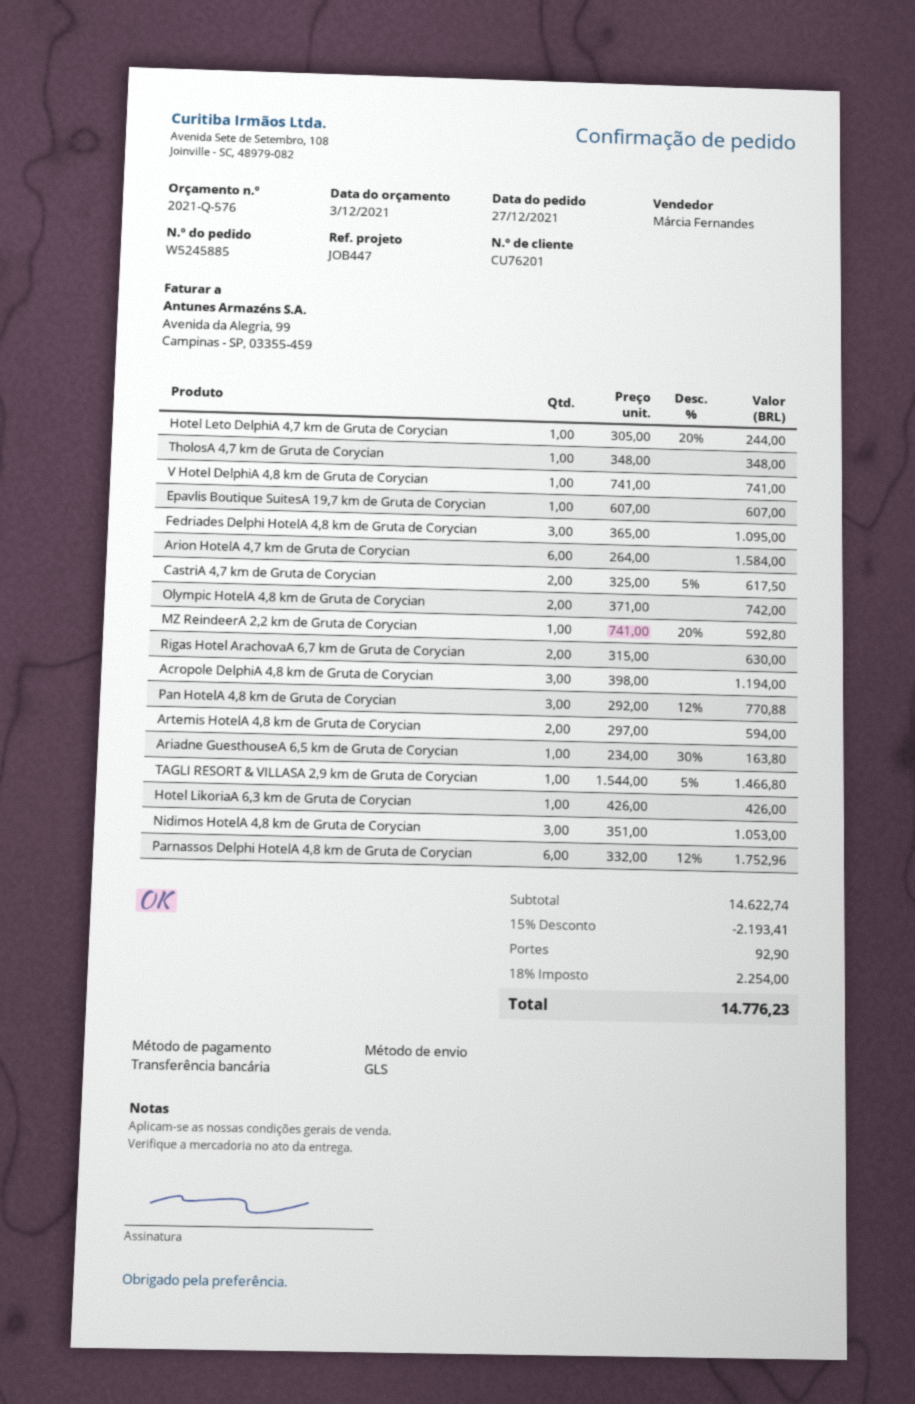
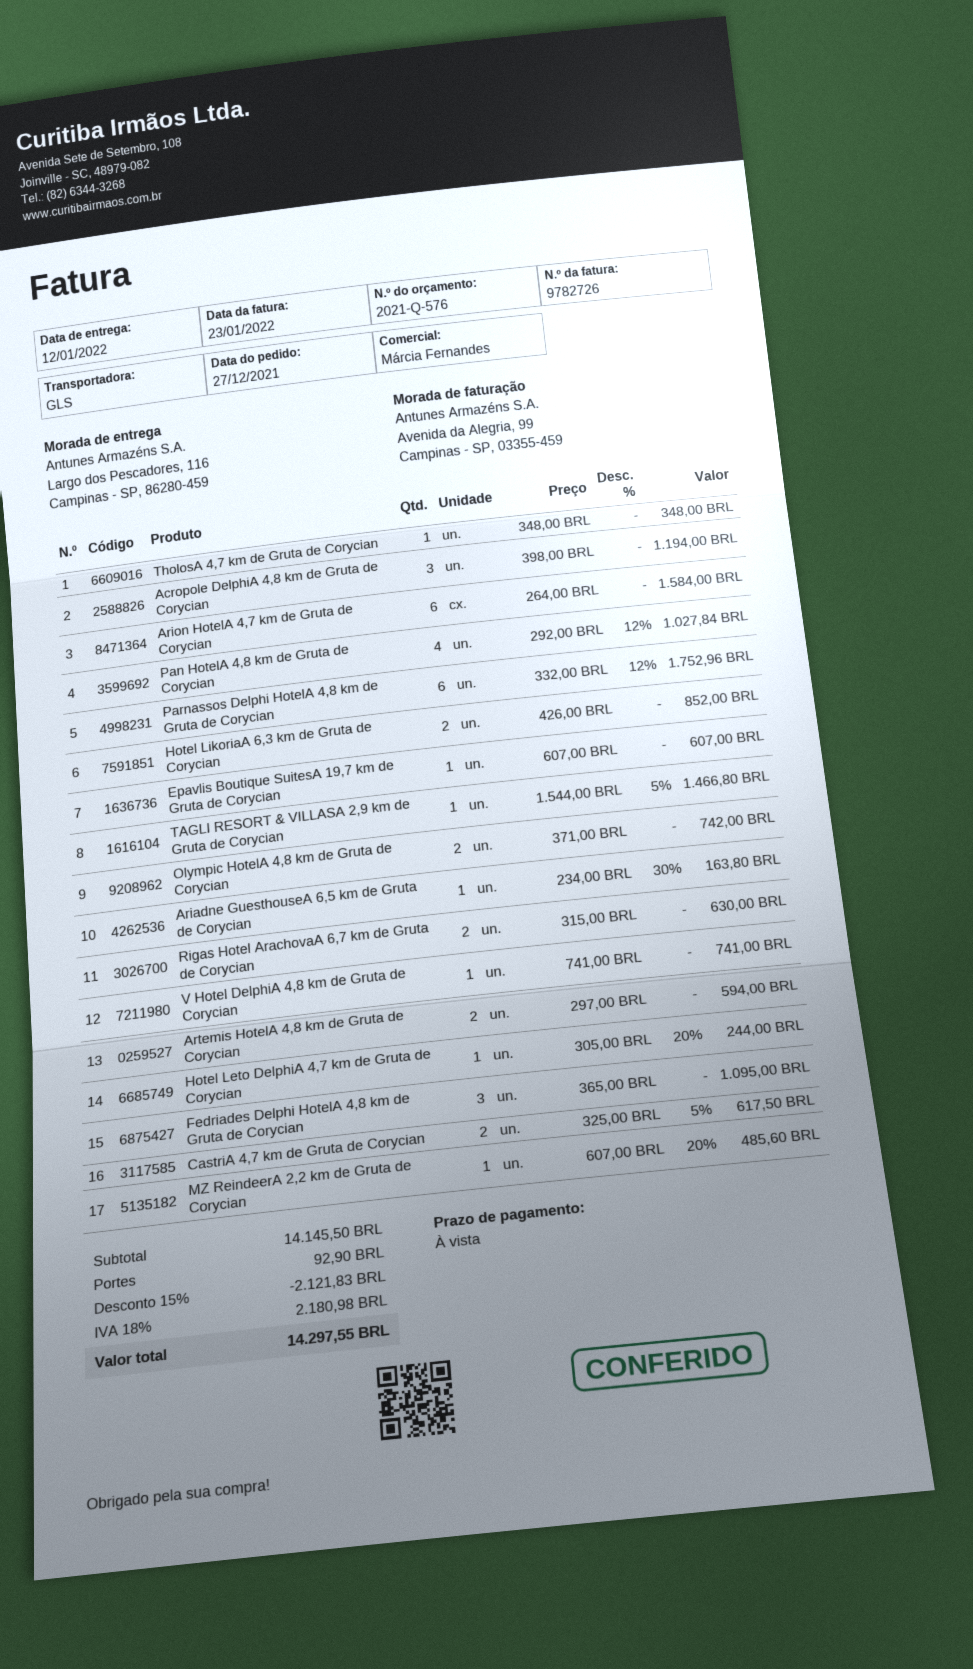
MZ ReindeerA 2,2 km de Gruta de Corycian: 1 x 741.00 - 20% = 592.80 -> 1 x 607.00 - 20% = 485.60
Pan HotelA 4,8 km de Gruta de Corycian: 3 x 292.00 - 12% = 770.88 -> 4 x 292.00 - 12% = 1027.84
Hotel LikoriaA 6,3 km de Gruta de Corycian: 1 x 426.00 = 426.00 -> 2 x 426.00 = 852.00
Nidimos HotelA 4,8 km de Gruta de Corycian: 3 x 351.00 = 1053.00 -> none
subtotal: 14622.74 -> 14145.50
discount: 15% = 2193.41 -> 15% = 2121.83
tax: 18% = 2254.00 -> 18% = 2180.98
total: 14776.23 -> 14297.55

